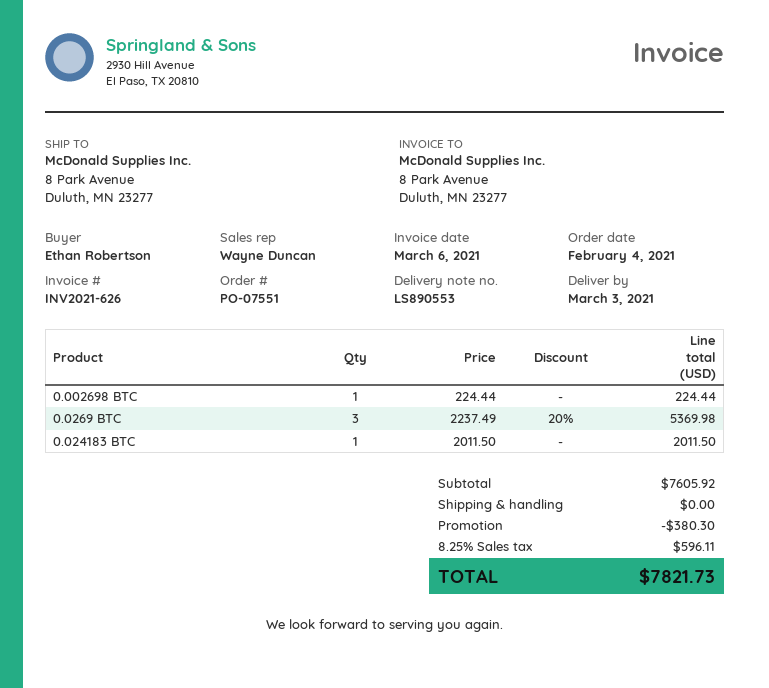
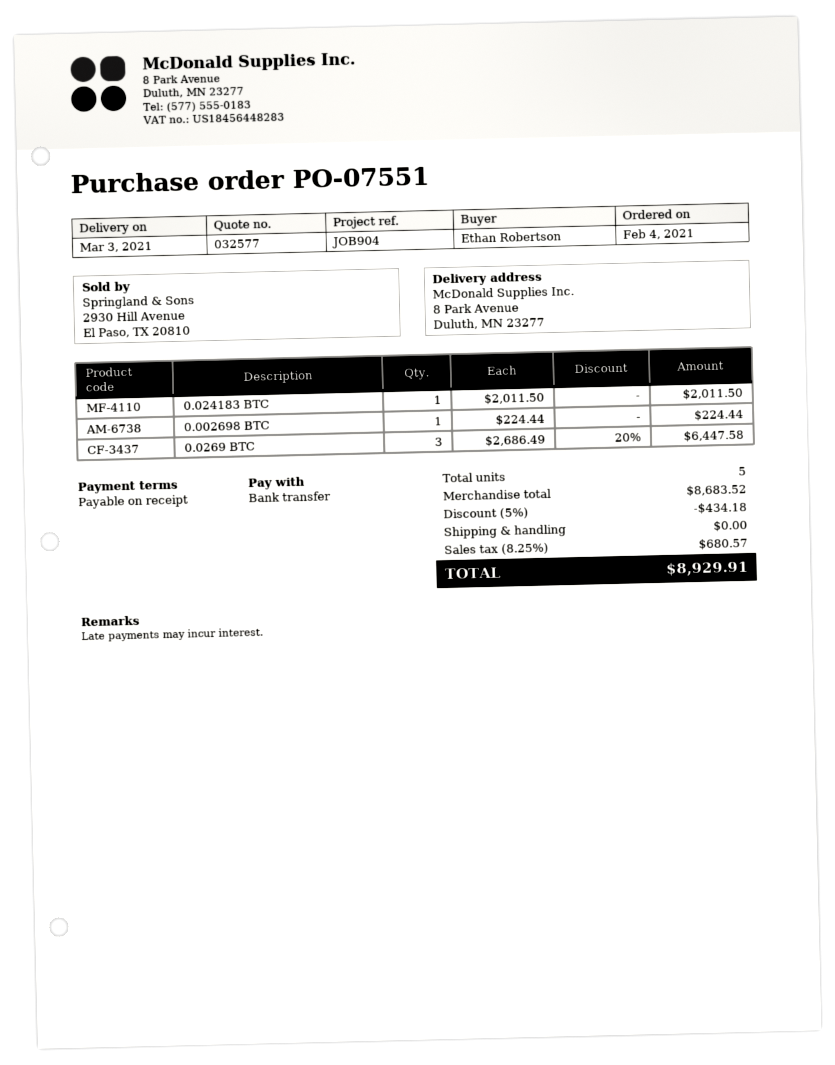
0.0269 BTC: 3 x 2237.49 - 20% = 5369.98 -> 3 x 2686.49 - 20% = 6447.58
subtotal: 7605.92 -> 8683.52
discount: 380.30 -> 434.18
tax: 8.25% = 596.11 -> 8.25% = 680.57
total: 7821.73 -> 8929.91

